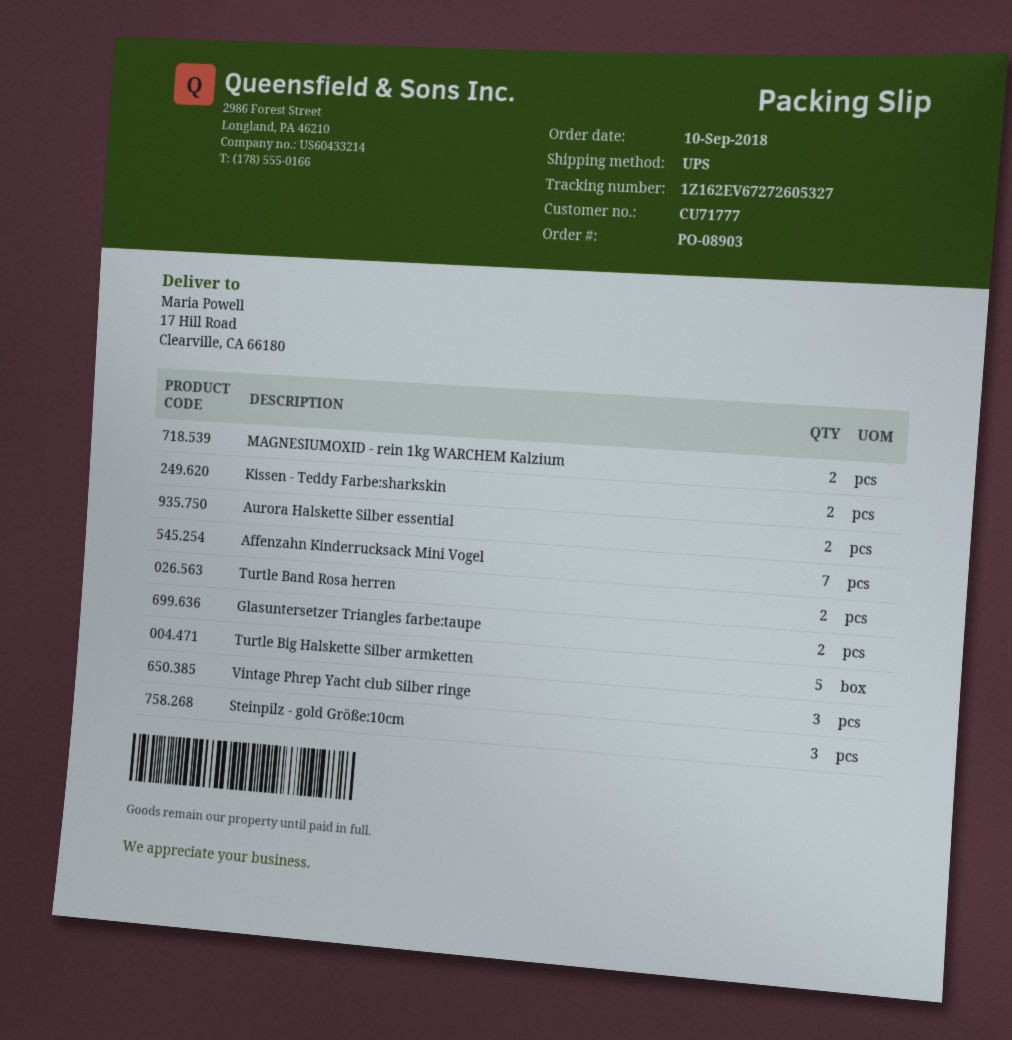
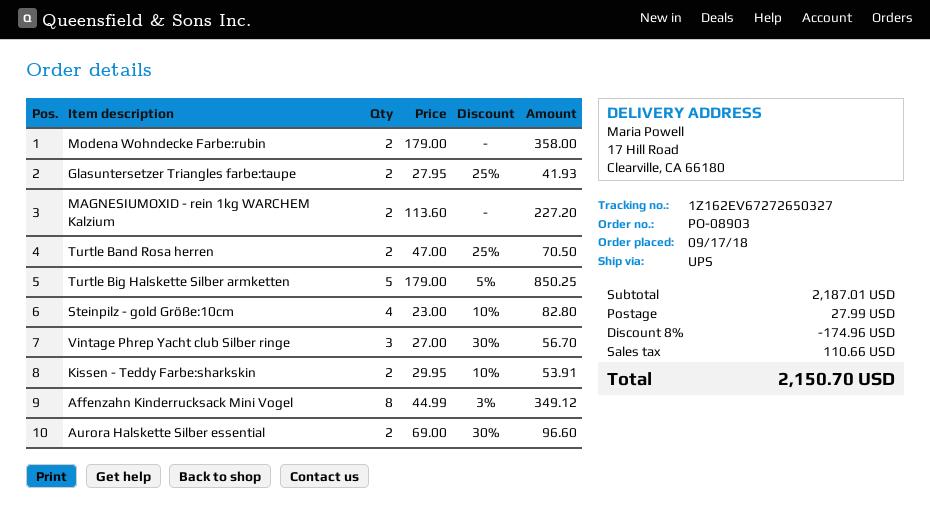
order date: 2018-09-10 -> 2018-09-17
tracking number: 1Z162EV67272605327 -> 1Z162EV67272650327
Affenzahn Kinderrucksack Mini Vogel: 7 -> 8
Steinpilz - gold Größe:10cm: 3 -> 4
Modena Wohndecke Farbe:rubin: none -> 2

